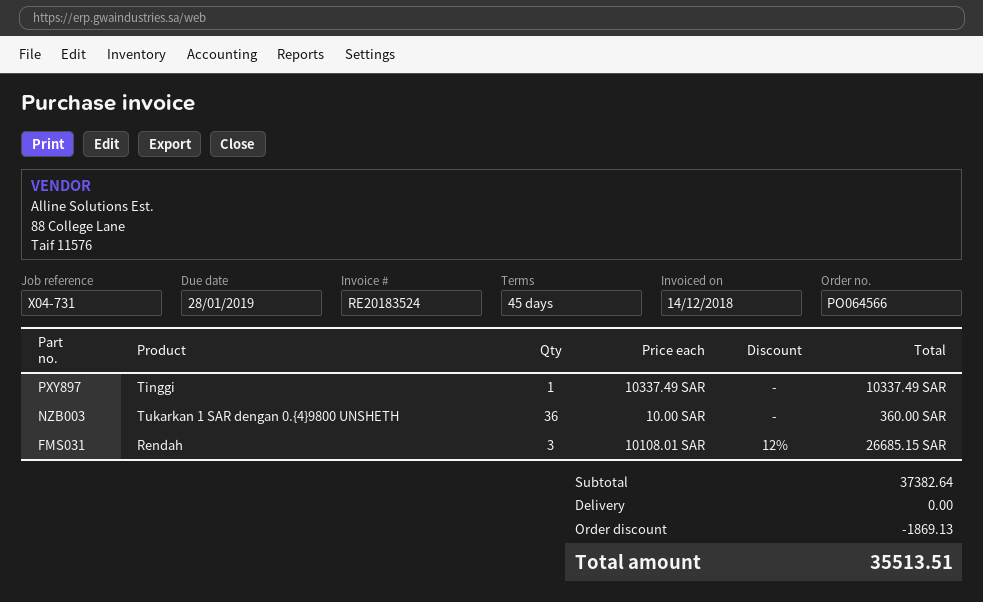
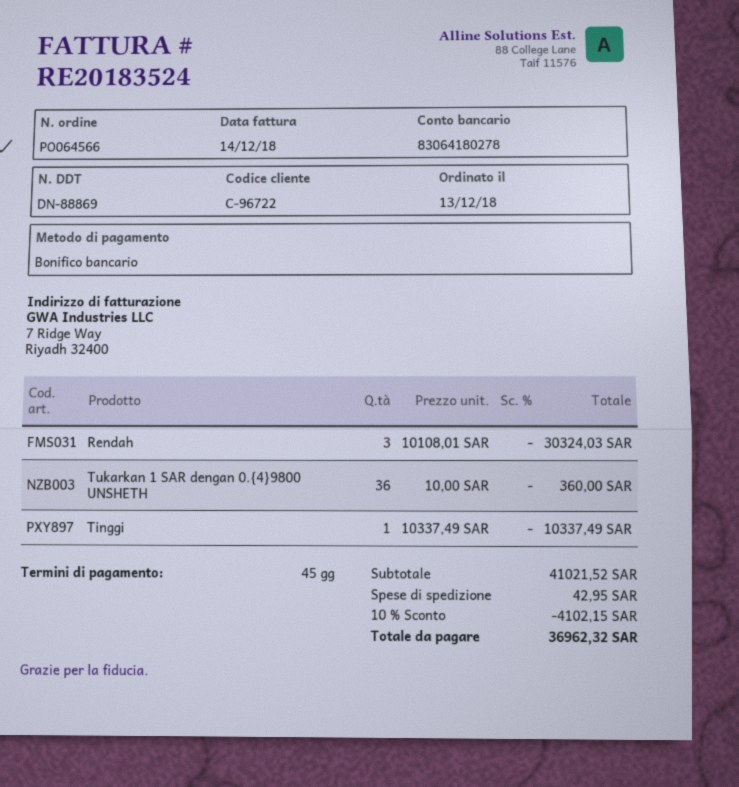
Rendah: 3 x 10108.01 - 12% = 26685.15 -> 3 x 10108.01 = 30324.03
subtotal: 37382.64 -> 41021.52
discount: 1869.13 -> 4102.15
shipping: 0.00 -> 42.95
total: 35513.51 -> 36962.32

